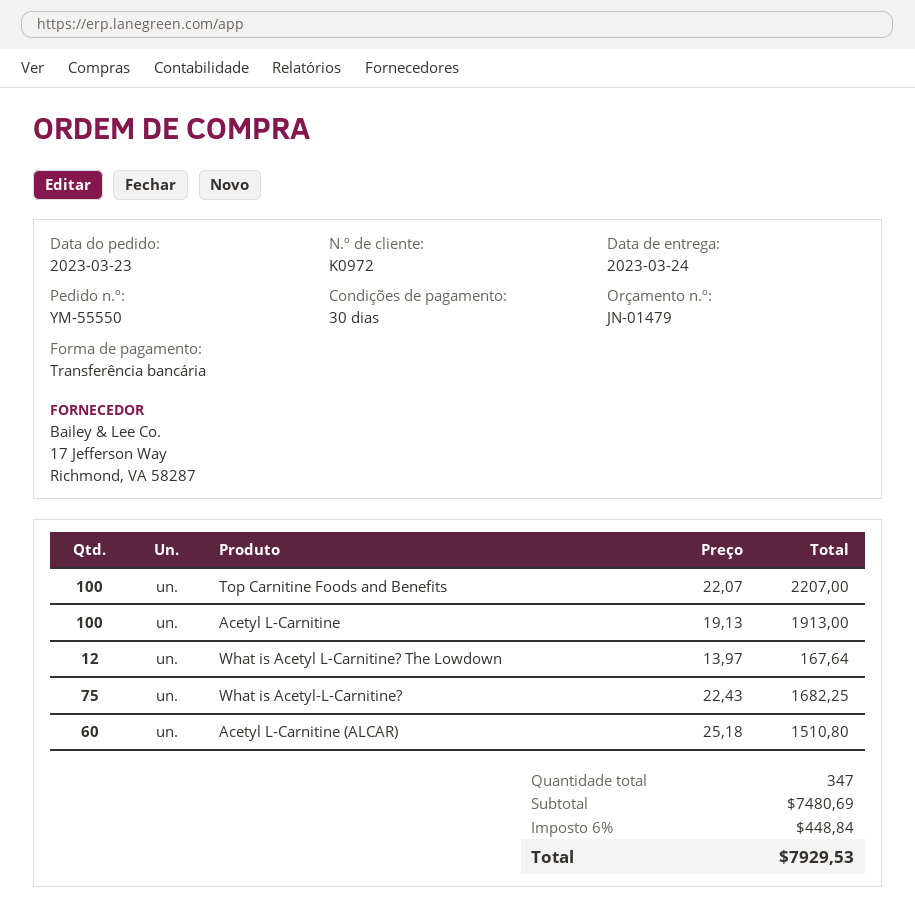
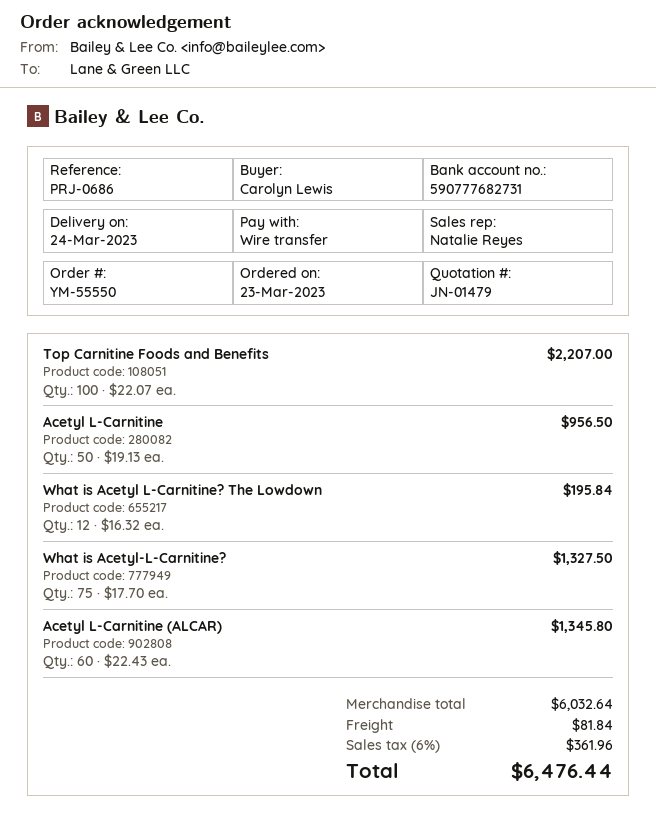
Acetyl L-Carnitine: 100 x 19.13 = 1913.00 -> 50 x 19.13 = 956.50
What is Acetyl L-Carnitine? The Lowdown: 12 x 13.97 = 167.64 -> 12 x 16.32 = 195.84
What is Acetyl-L-Carnitine?: 75 x 22.43 = 1682.25 -> 75 x 17.70 = 1327.50
Acetyl L-Carnitine (ALCAR): 60 x 25.18 = 1510.80 -> 60 x 22.43 = 1345.80
subtotal: 7480.69 -> 6032.64
shipping: none -> 81.84
tax: 6% = 448.84 -> 6% = 361.96
total: 7929.53 -> 6476.44

